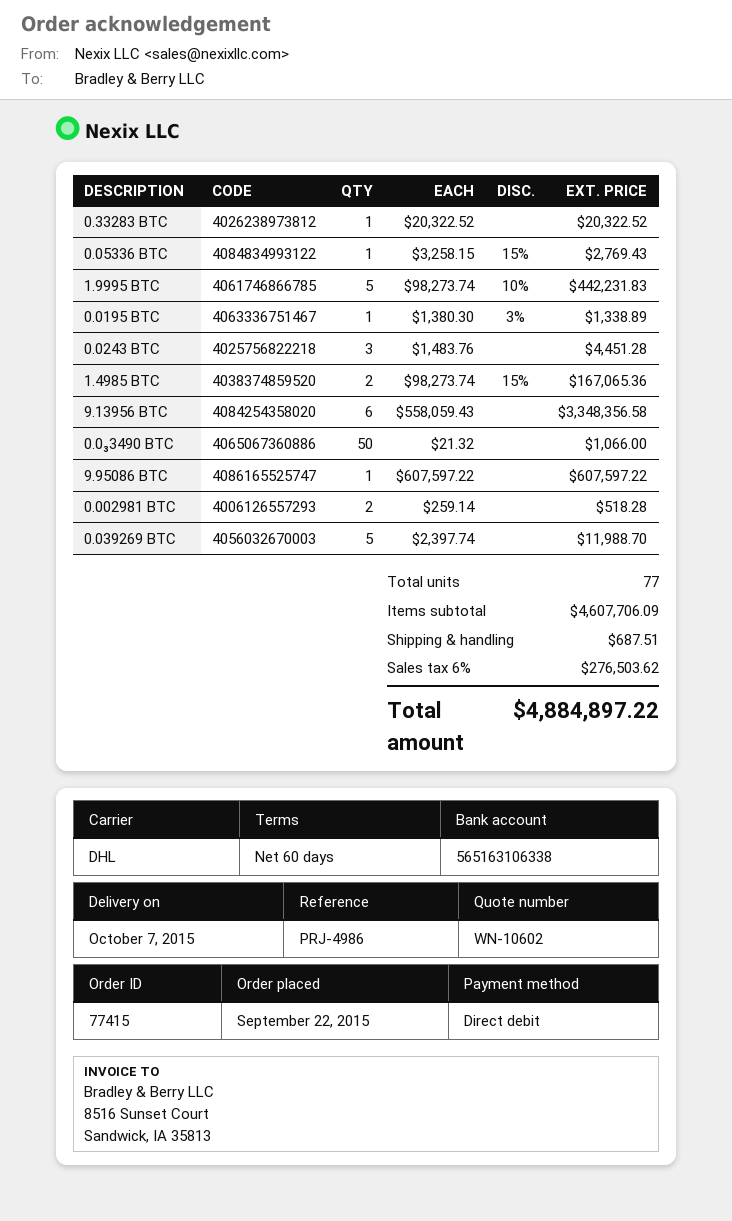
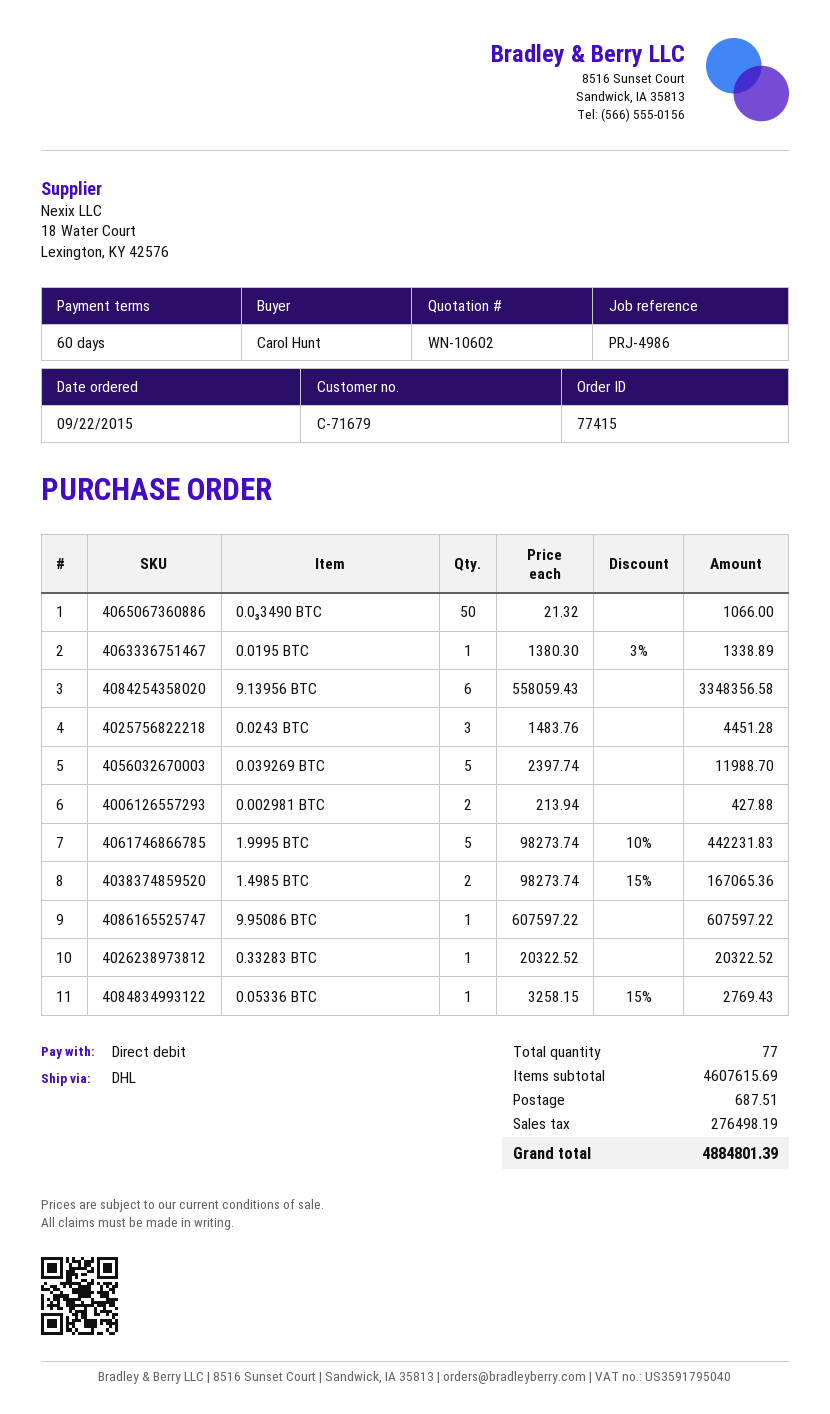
0.002981 BTC: 2 x 259.14 = 518.28 -> 2 x 213.94 = 427.88
subtotal: 4607706.09 -> 4607615.69
tax: 276503.62 -> 276498.19
total: 4884897.22 -> 4884801.39

